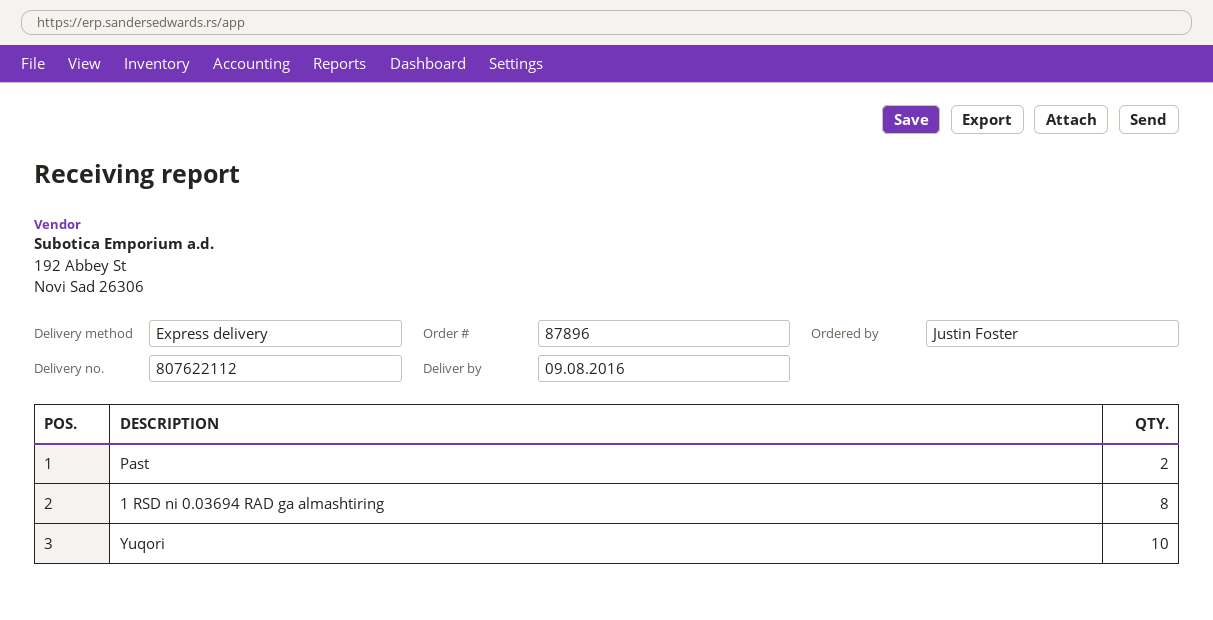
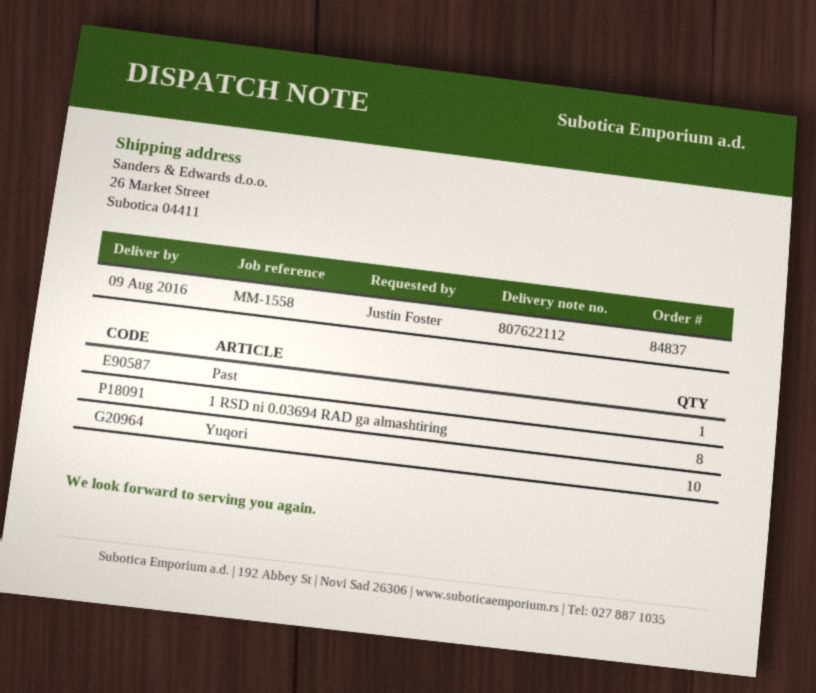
order number: 87896 -> 84837
Past: 2 -> 1

